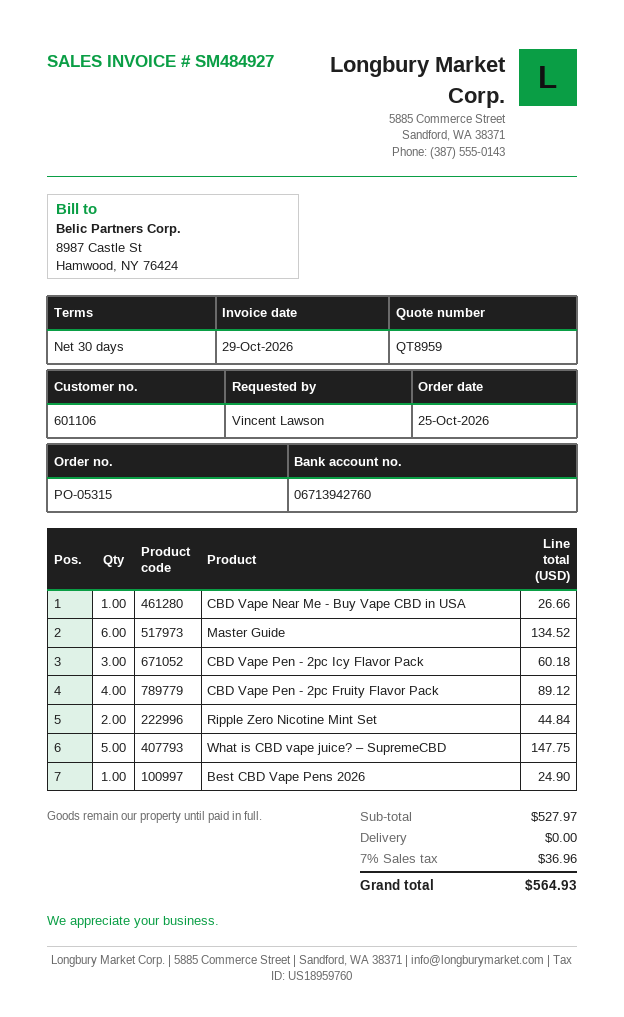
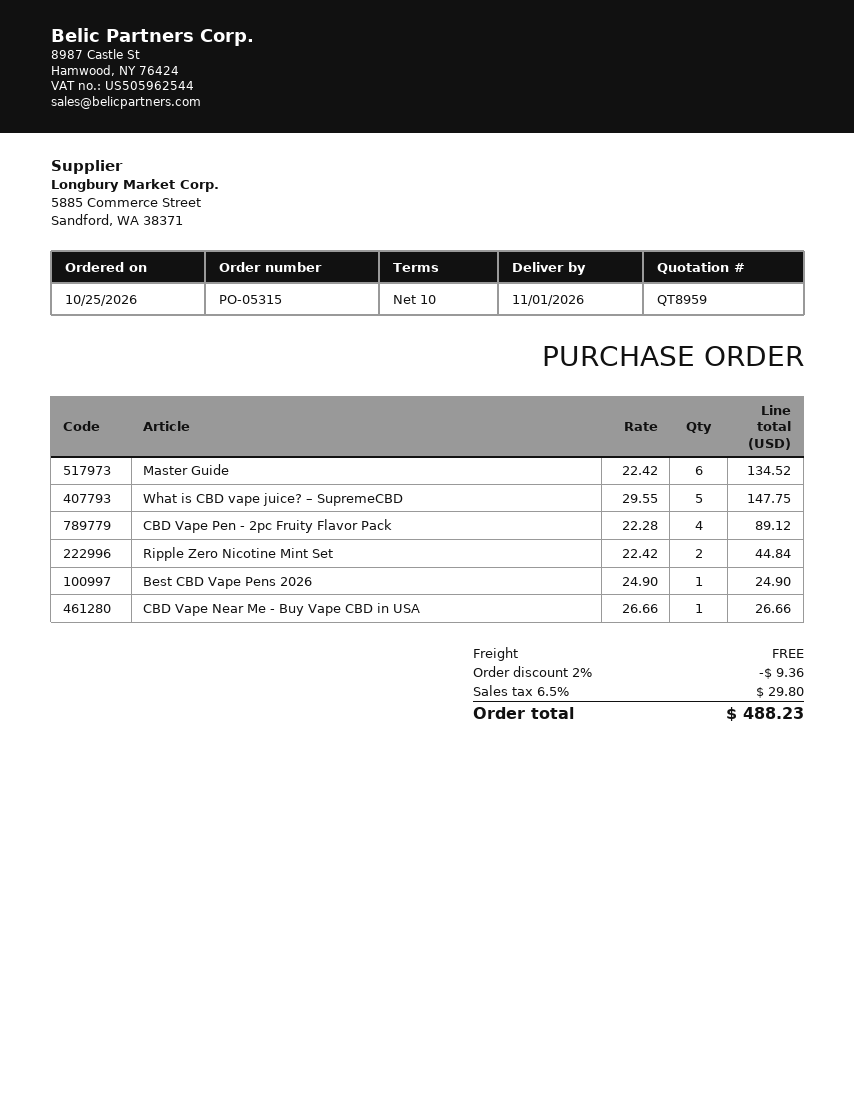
payment terms: 30 days -> 10 days
CBD Vape Pen - 2pc Icy Flavor Pack: 3 for 60.18 -> none
discount: none -> 2% = 9.36
tax: 7% = 36.96 -> 6.5% = 29.80
total: 564.93 -> 488.23

